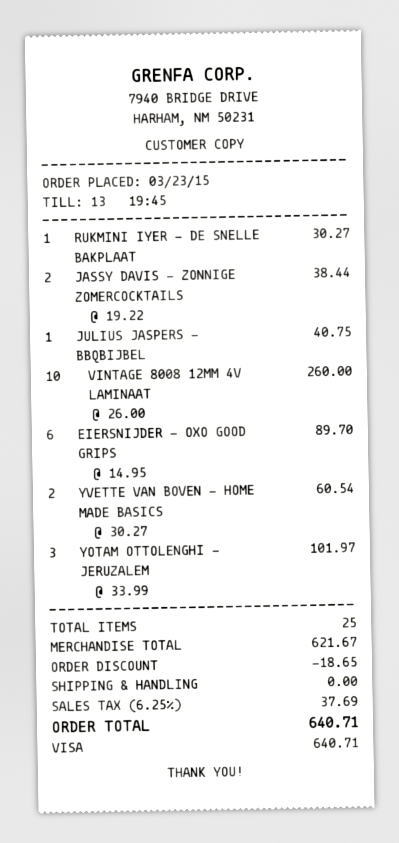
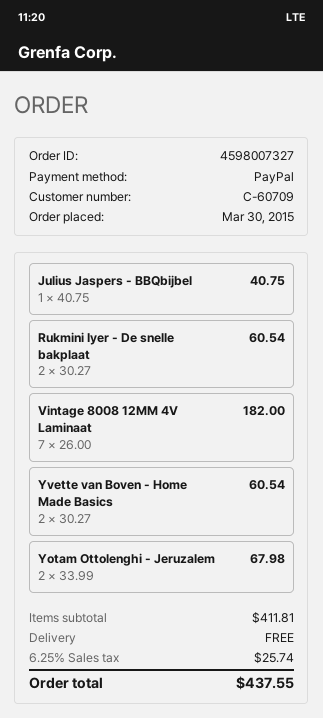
order date: 2015-03-23 -> 2015-03-30
payment method: Visa -> PayPal
RUKMINI IYER - DE SNELLE BAKPLAAT: 1 x 30.27 = 30.27 -> 2 x 30.27 = 60.54
JASSY DAVIS - ZONNIGE ZOMERCOCKTAILS: 2 x 19.22 = 38.44 -> none
VINTAGE 8008 12MM 4V LAMINAAT: 10 x 26.00 = 260.00 -> 7 x 26.00 = 182.00
EIERSNIJDER - OXO GOOD GRIPS: 6 x 14.95 = 89.70 -> none
YOTAM OTTOLENGHI - JERUZALEM: 3 x 33.99 = 101.97 -> 2 x 33.99 = 67.98
subtotal: 621.67 -> 411.81
discount: 18.65 -> none
tax: 6.25% = 37.69 -> 6.25% = 25.74
total: 640.71 -> 437.55

